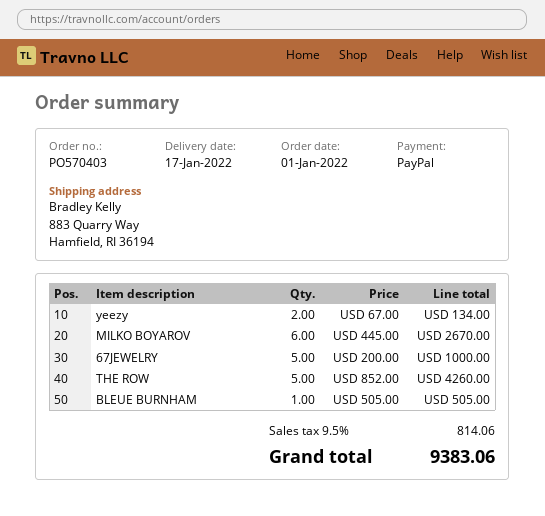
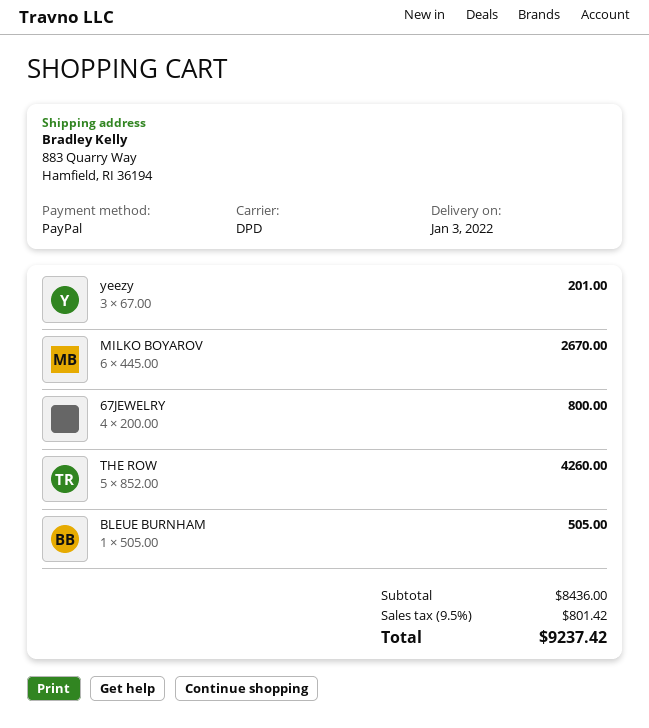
delivery date: 2022-01-17 -> 2022-01-03
yeezy: 2 x 67.00 = 134.00 -> 3 x 67.00 = 201.00
67JEWELRY: 5 x 200.00 = 1000.00 -> 4 x 200.00 = 800.00
tax: 9.5% = 814.06 -> 9.5% = 801.42
total: 9383.06 -> 9237.42

